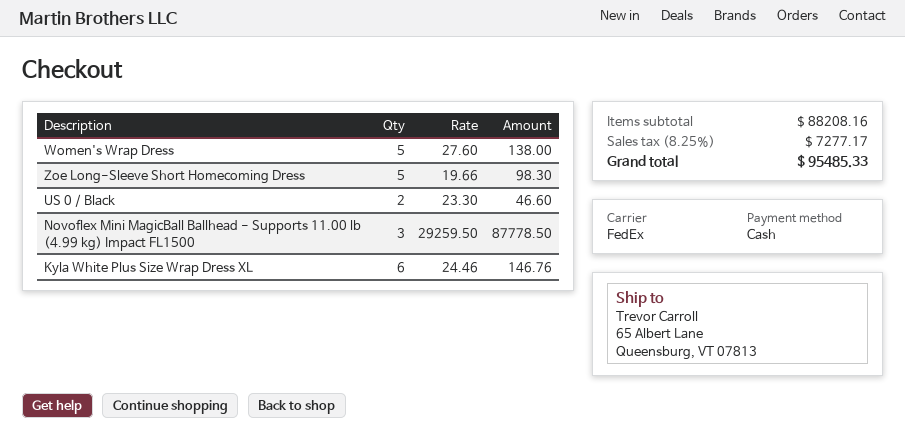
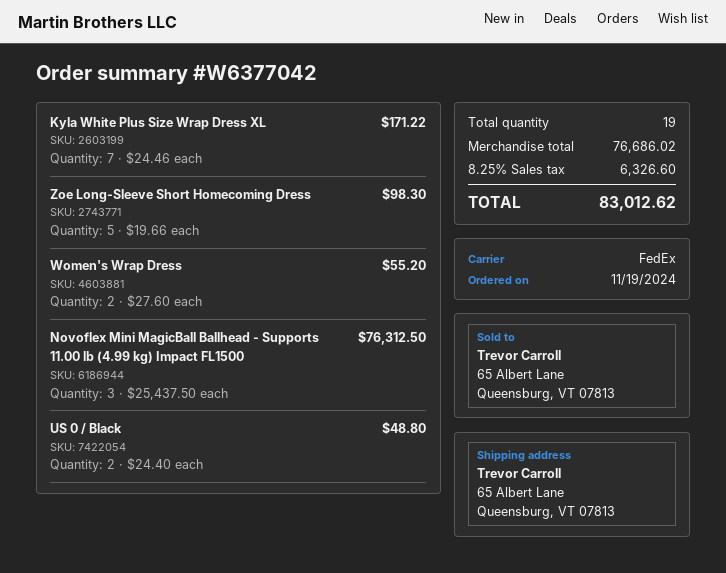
Women's Wrap Dress: 5 x 27.60 = 138.00 -> 2 x 27.60 = 55.20
US 0 / Black: 2 x 23.30 = 46.60 -> 2 x 24.40 = 48.80
Novoflex Mini MagicBall Ballhead - Supports 11.00 lb (4.99 kg) Impact FL1500: 3 x 29259.50 = 87778.50 -> 3 x 25437.50 = 76312.50
Kyla White Plus Size Wrap Dress XL: 6 x 24.46 = 146.76 -> 7 x 24.46 = 171.22
subtotal: 88208.16 -> 76686.02
tax: 8.25% = 7277.17 -> 8.25% = 6326.60
total: 95485.33 -> 83012.62

